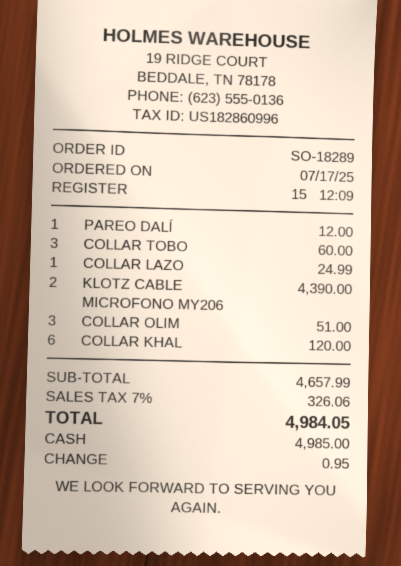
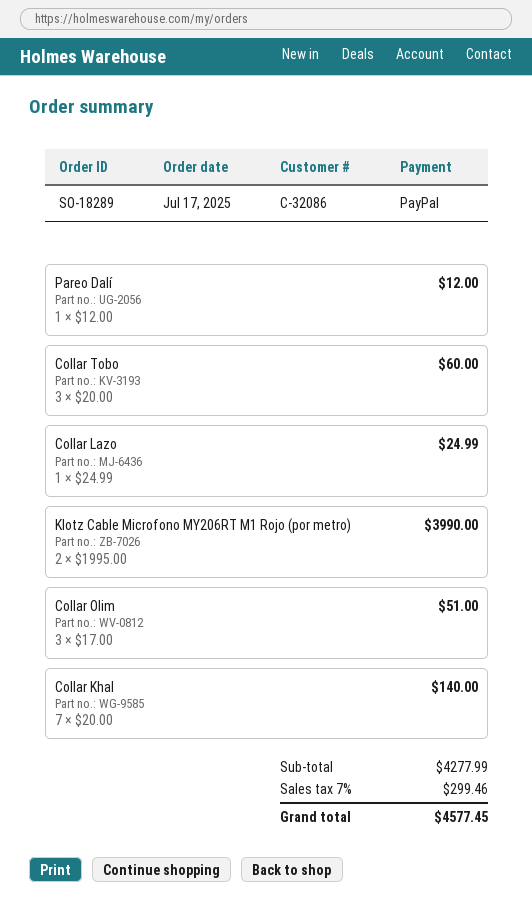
payment method: cash -> PayPal
KLOTZ CABLE MICROFONO MY206: 2 for 4390.00 -> 2 for 3990.00
COLLAR KHAL: 6 for 120.00 -> 7 for 140.00
subtotal: 4657.99 -> 4277.99
tax: 7% = 326.06 -> 7% = 299.46
total: 4984.05 -> 4577.45

